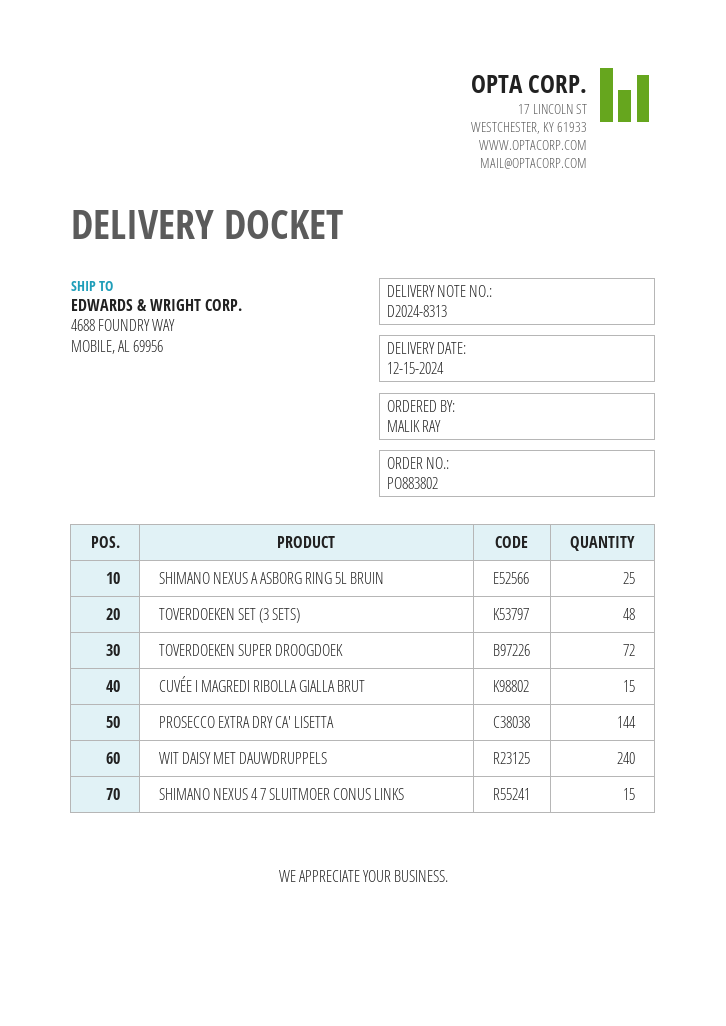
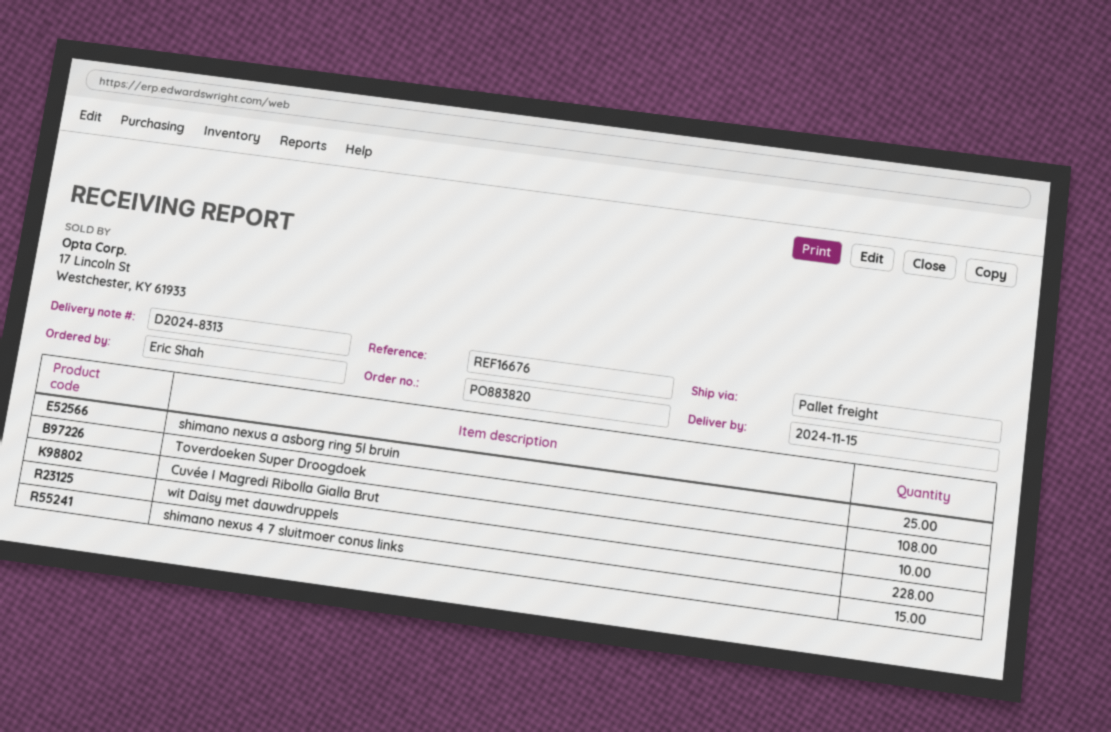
order number: PO883802 -> PO883820
delivery date: 2024-12-15 -> 2024-11-15
ordered by: MALIK RAY -> Eric Shah
TOVERDOEKEN SET (3 SETS): 48 -> none
TOVERDOEKEN SUPER DROOGDOEK: 72 -> 108
CUVÉE I MAGREDI RIBOLLA GIALLA BRUT: 15 -> 10
PROSECCO EXTRA DRY CA' LISETTA: 144 -> none
WIT DAISY MET DAUWDRUPPELS: 240 -> 228

